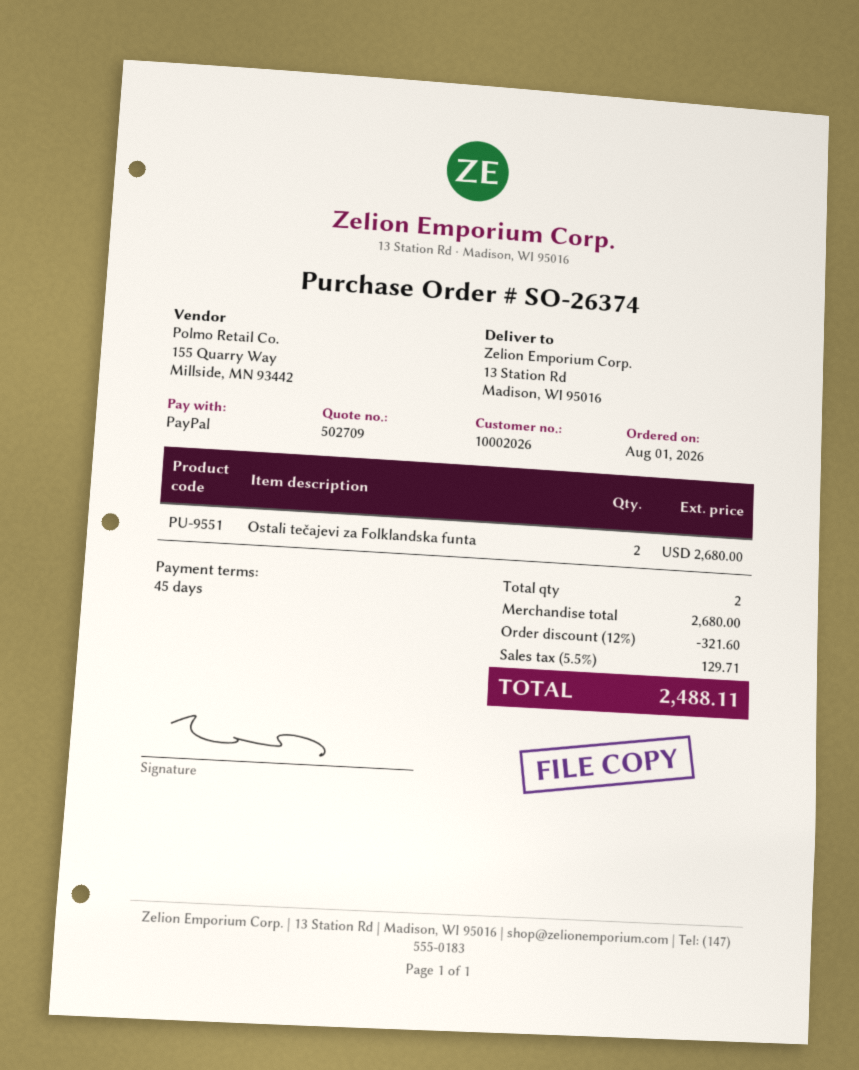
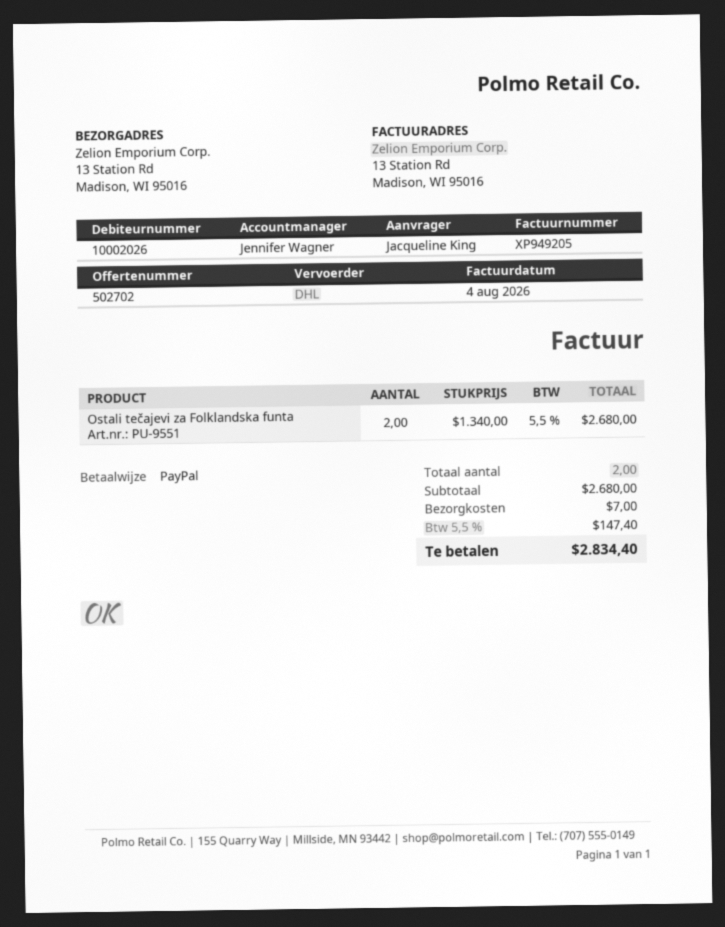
quote number: 502709 -> 502702
discount: 12% = 321.60 -> none
shipping: none -> 7.00
tax: 5.5% = 129.71 -> 5.5% = 147.40
total: 2488.11 -> 2834.40

